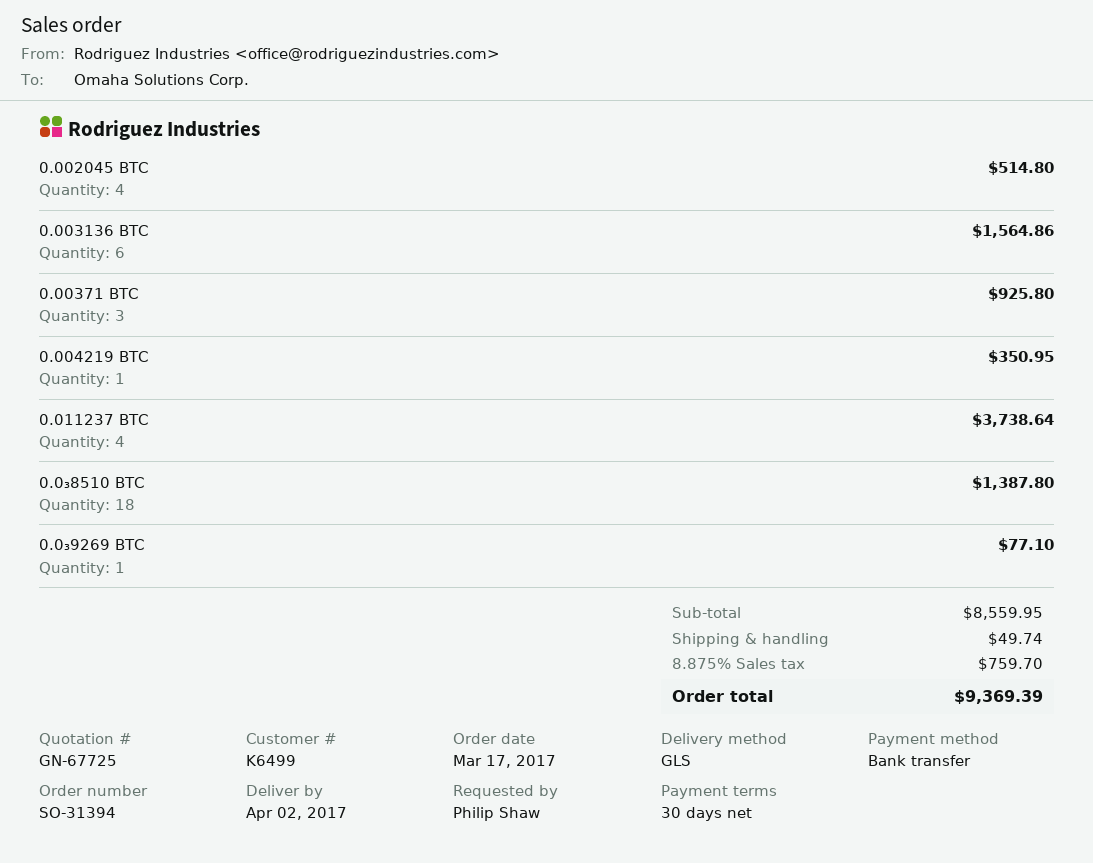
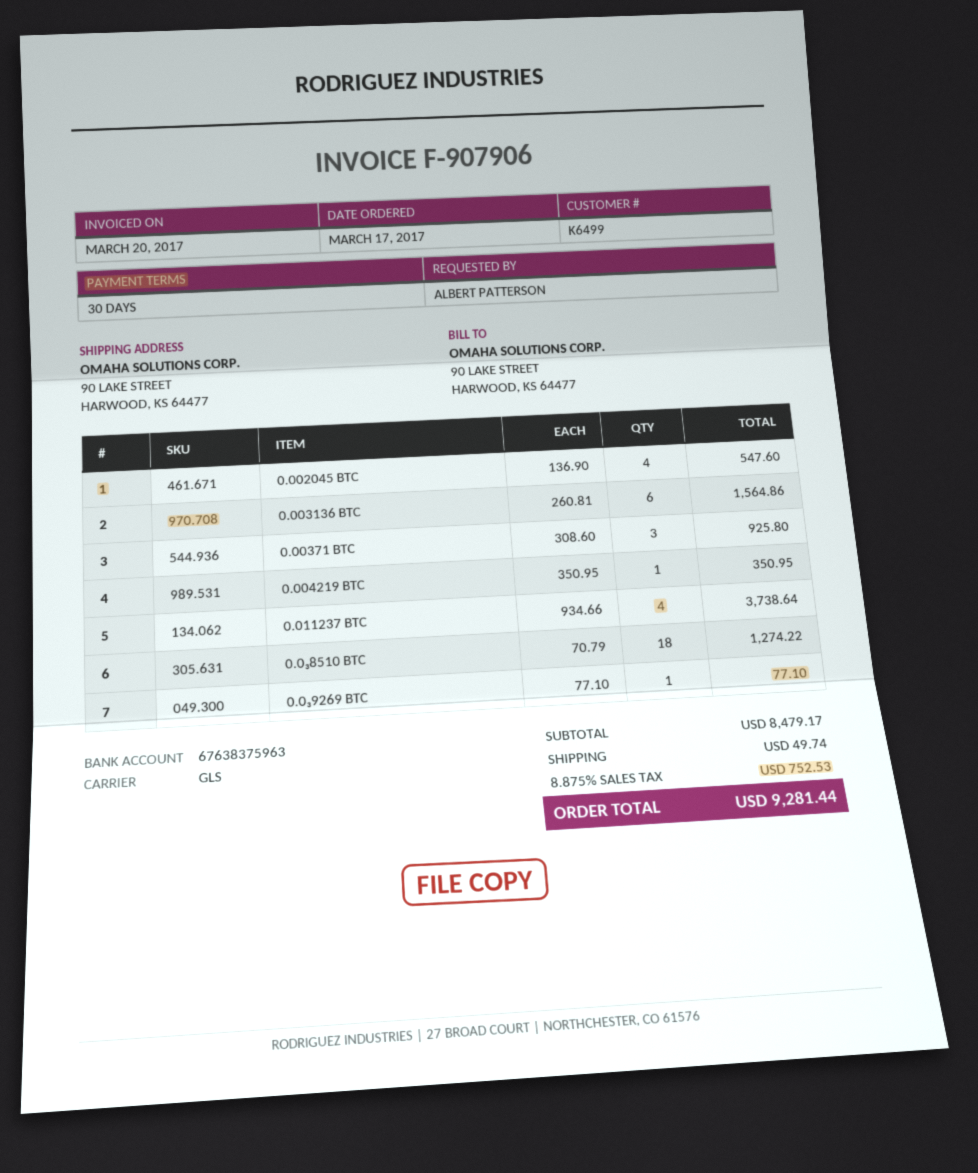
ordered by: Philip Shaw -> ALBERT PATTERSON
0.002045 BTC: 4 for 514.80 -> 4 for 547.60
0.0₃8510 BTC: 18 for 1387.80 -> 18 for 1274.22
subtotal: 8559.95 -> 8479.17
tax: 8.875% = 759.70 -> 8.875% = 752.53
total: 9369.39 -> 9281.44

